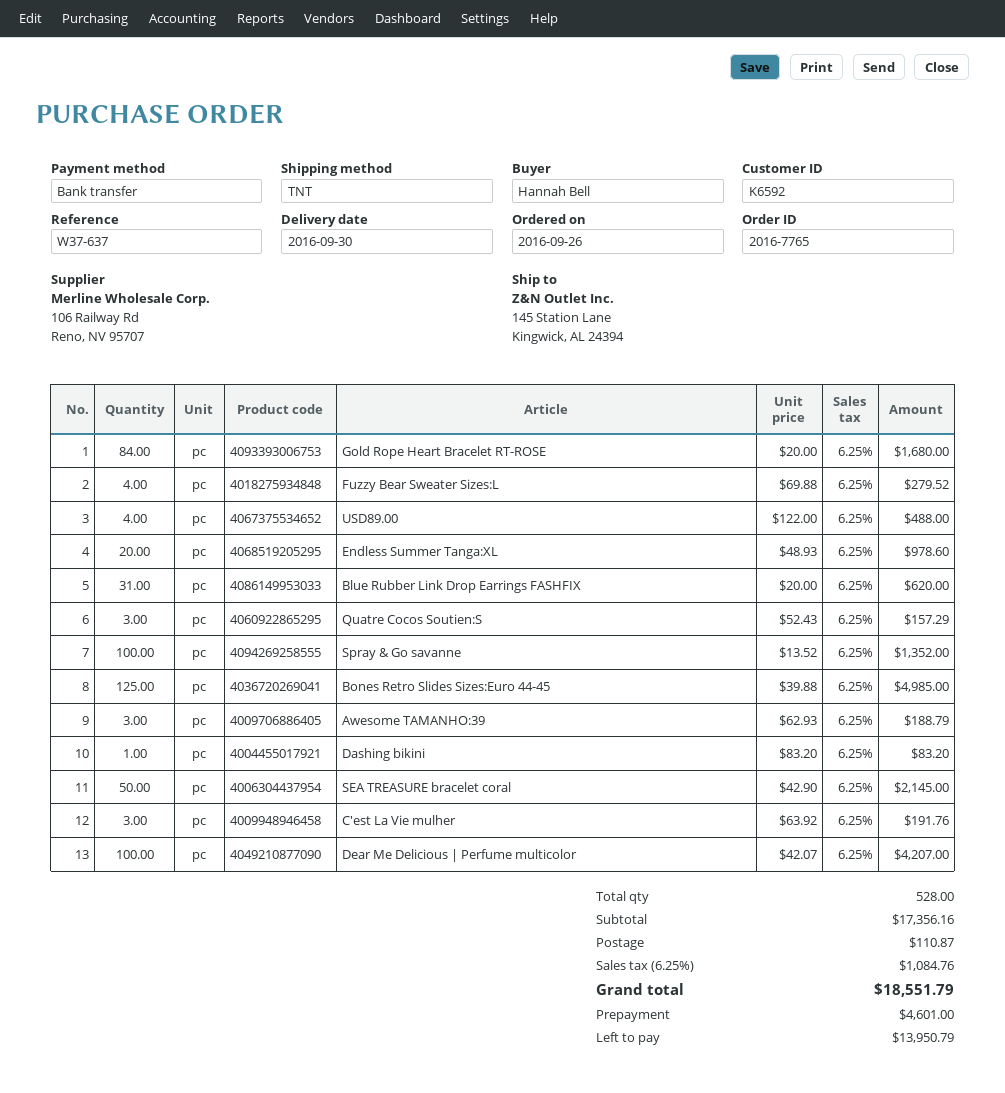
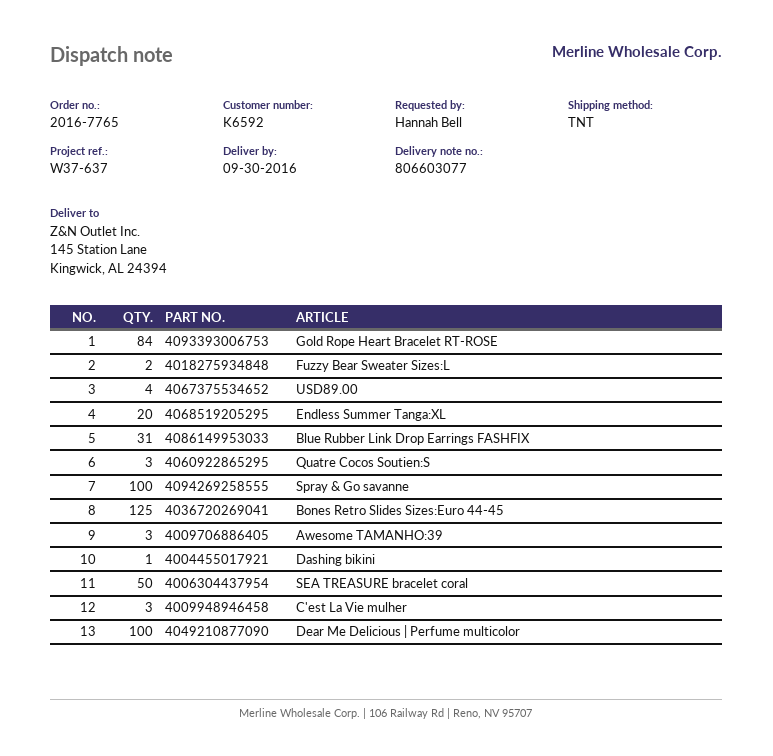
Fuzzy Bear Sweater Sizes:L: 4 -> 2

